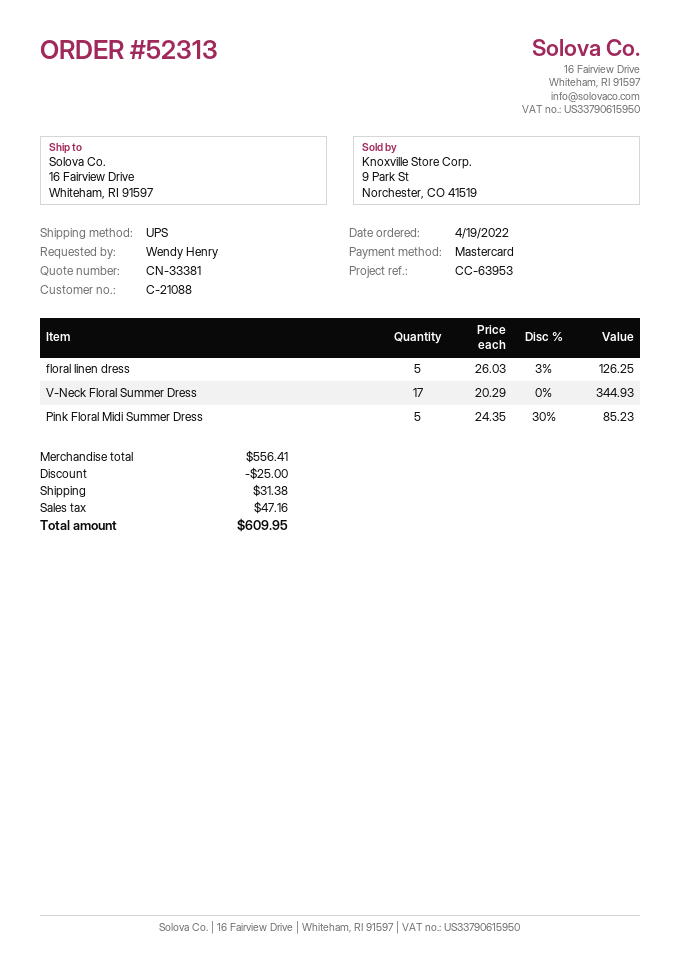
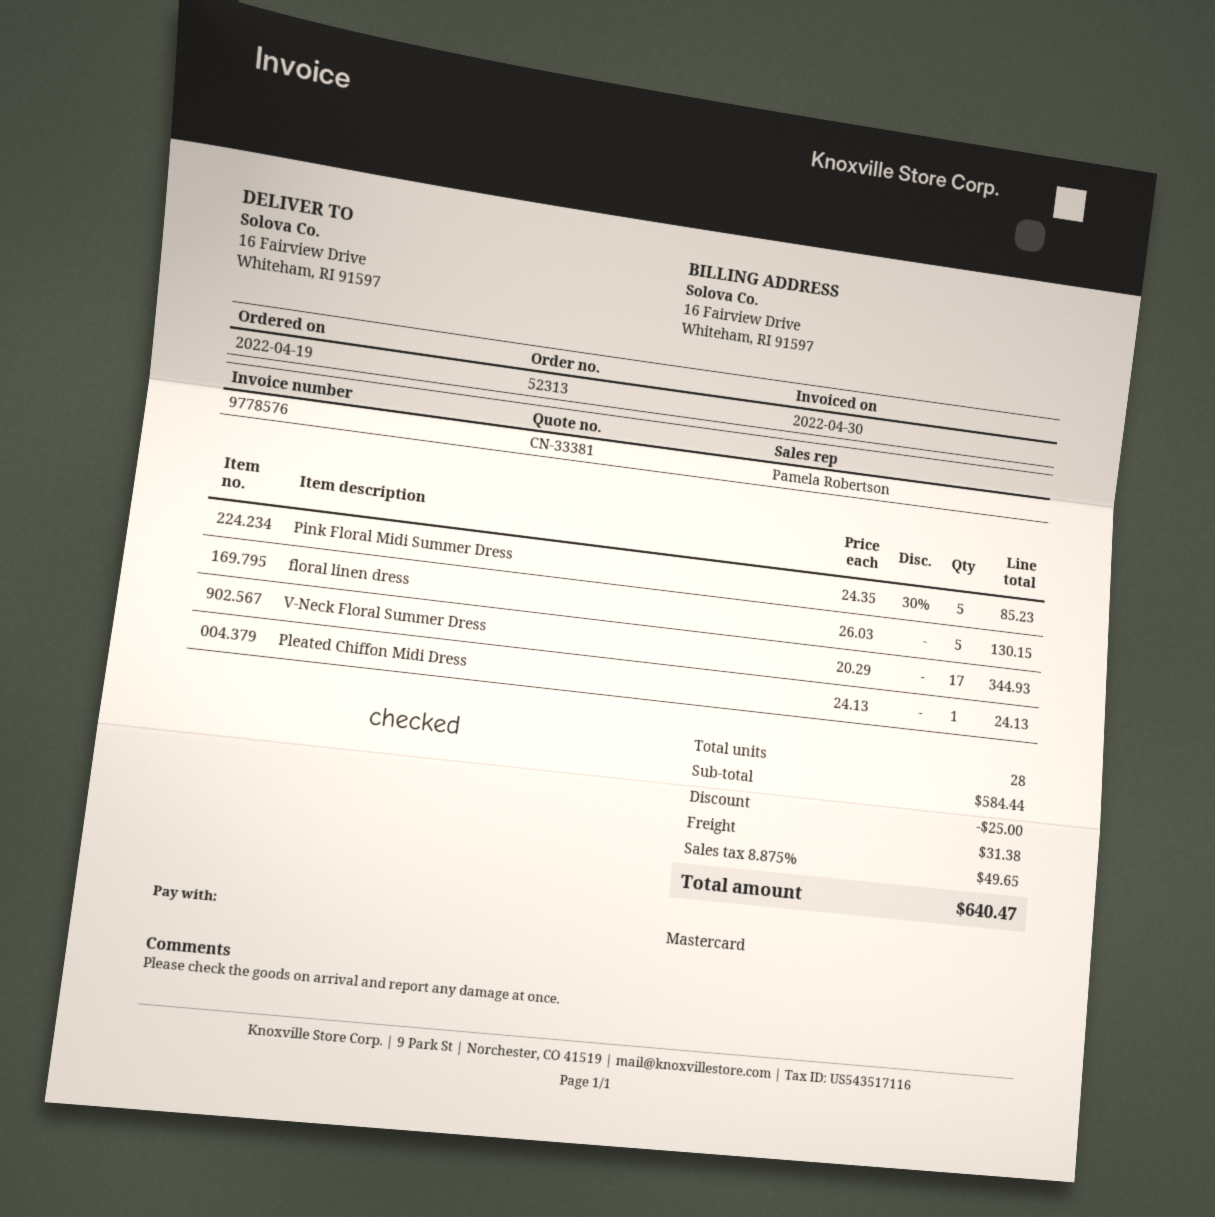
floral linen dress: 5 x 26.03 - 3% = 126.25 -> 5 x 26.03 = 130.15
Pleated Chiffon Midi Dress: none -> 1 x 24.13 = 24.13
subtotal: 556.41 -> 584.44
tax: 47.16 -> 49.65
total: 609.95 -> 640.47

